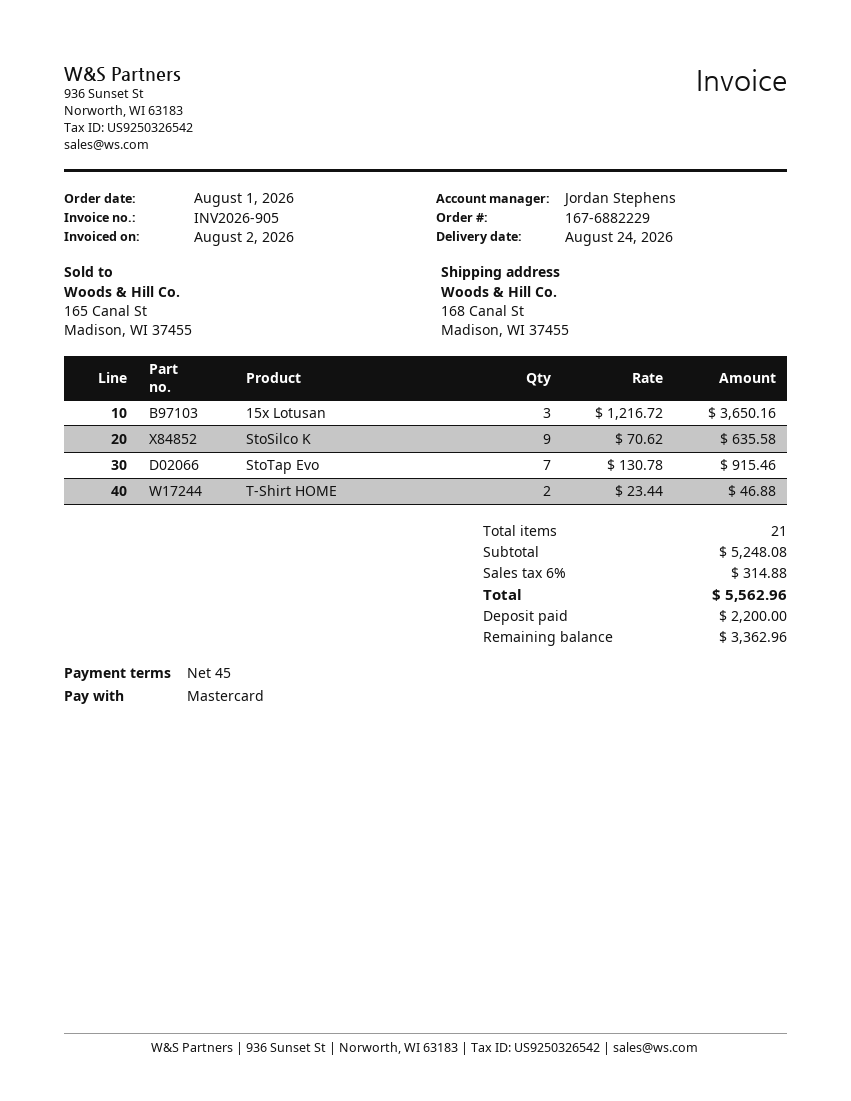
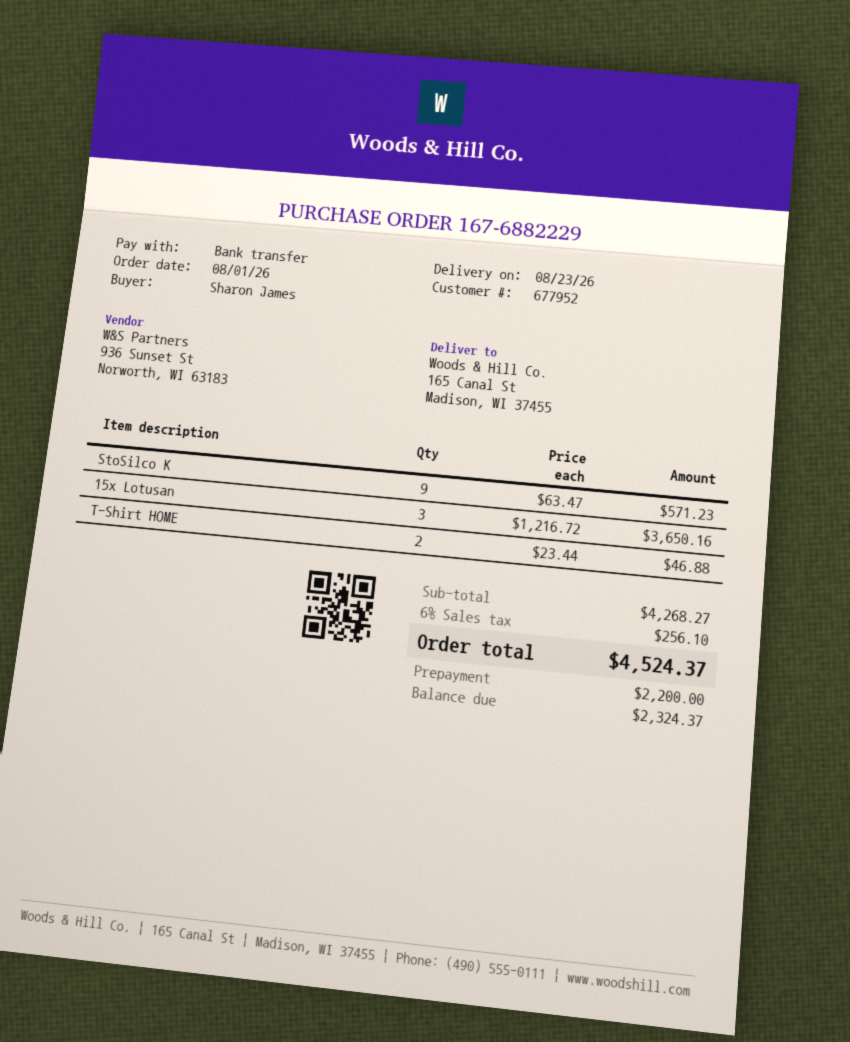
delivery date: 2026-08-24 -> 2026-08-23
payment method: Mastercard -> bank transfer
ship to: 168 Canal St, Madison, WI 37455 -> 165 Canal St, Madison, WI 37455
StoSilco K: 9 x 70.62 = 635.58 -> 9 x 63.47 = 571.23
StoTap Evo: 7 x 130.78 = 915.46 -> none
subtotal: 5248.08 -> 4268.27
tax: 6% = 314.88 -> 6% = 256.10
total: 5562.96 -> 4524.37
balance: 3362.96 -> 2324.37

